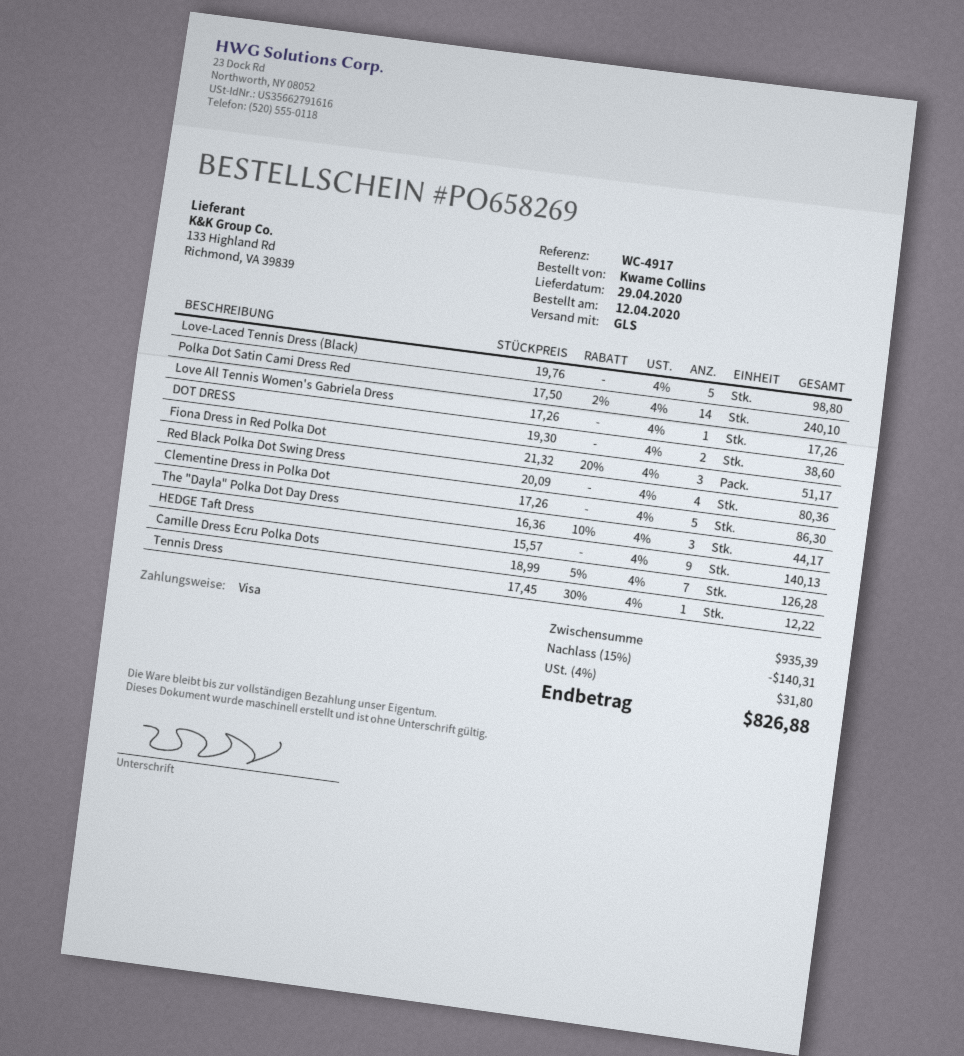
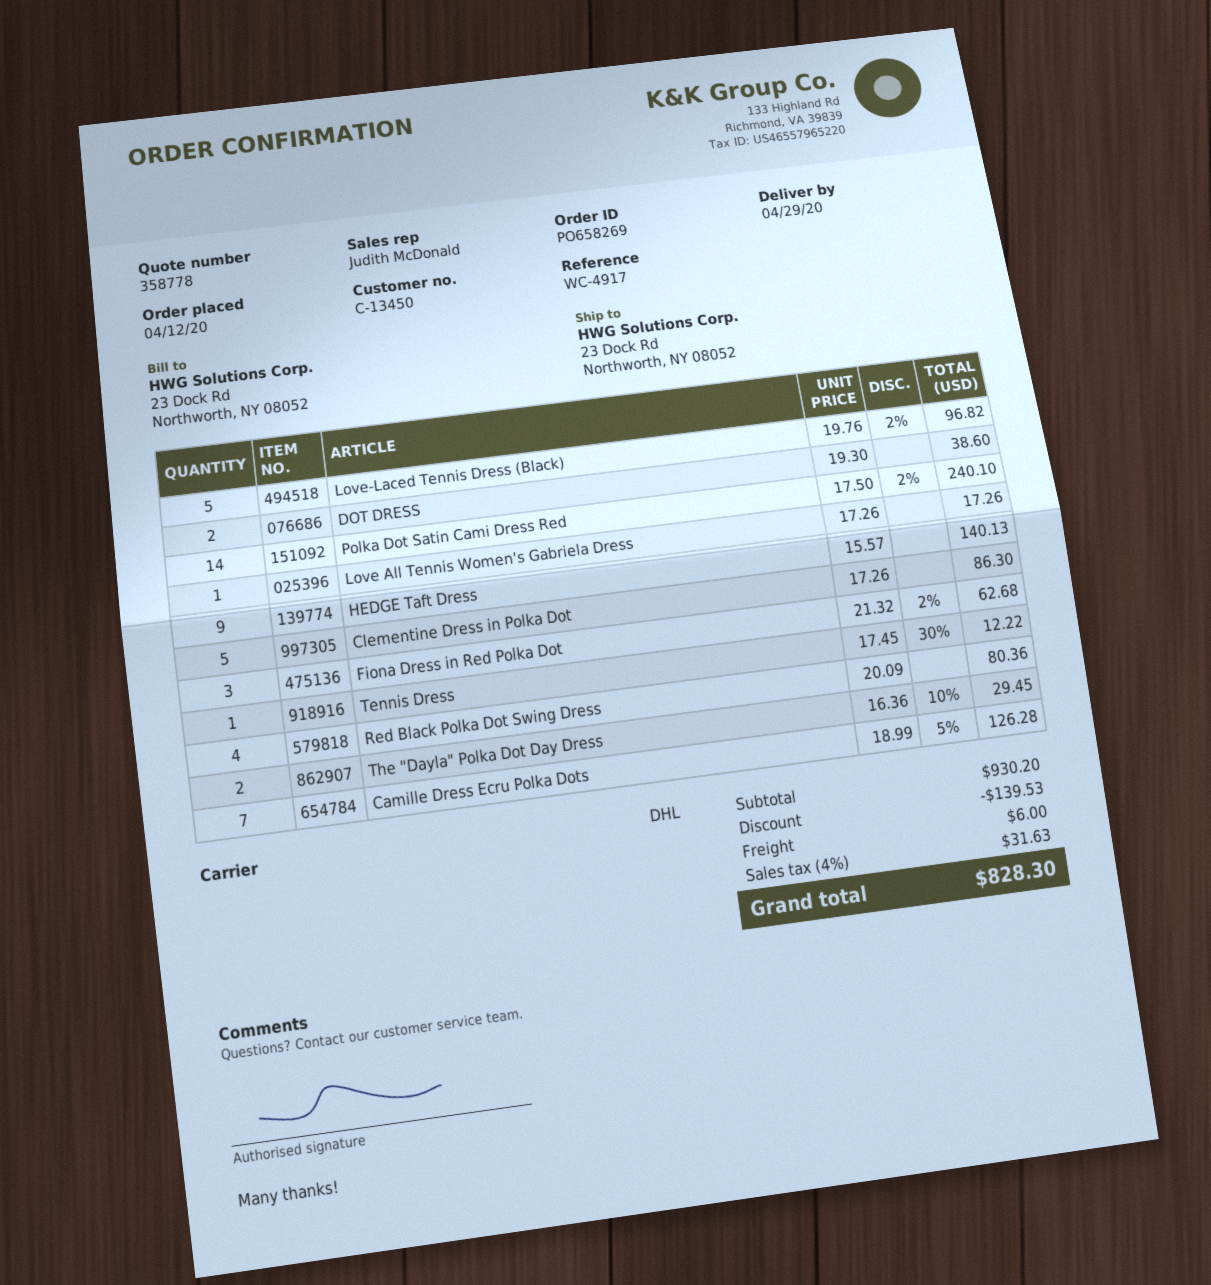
shipping method: GLS -> DHL
Love-Laced Tennis Dress (Black): 5 x 19.76 = 98.80 -> 5 x 19.76 - 2% = 96.82
Fiona Dress in Red Polka Dot: 3 x 21.32 - 20% = 51.17 -> 3 x 21.32 - 2% = 62.68
The "Dayla" Polka Dot Day Dress: 3 x 16.36 - 10% = 44.17 -> 2 x 16.36 - 10% = 29.45
subtotal: 935.39 -> 930.20
discount: 140.31 -> 139.53
shipping: none -> 6.00
tax: 4% = 31.80 -> 4% = 31.63
total: 826.88 -> 828.30

